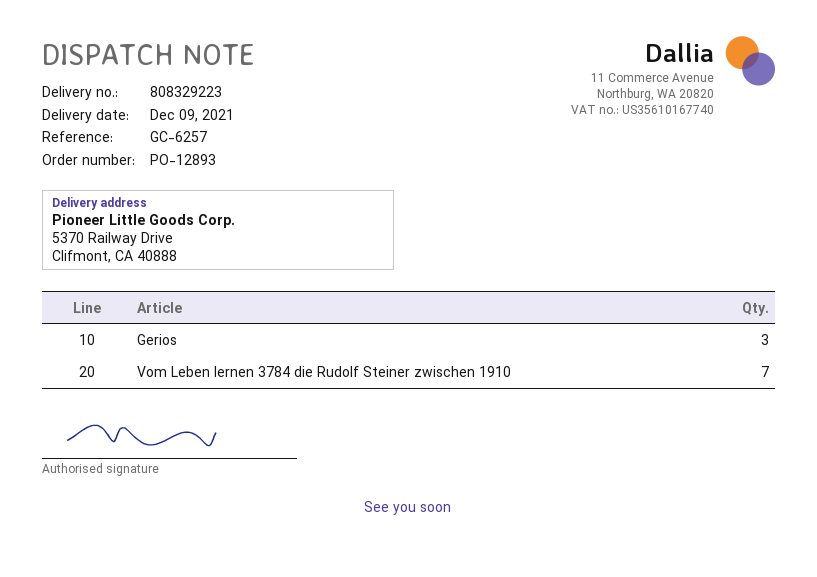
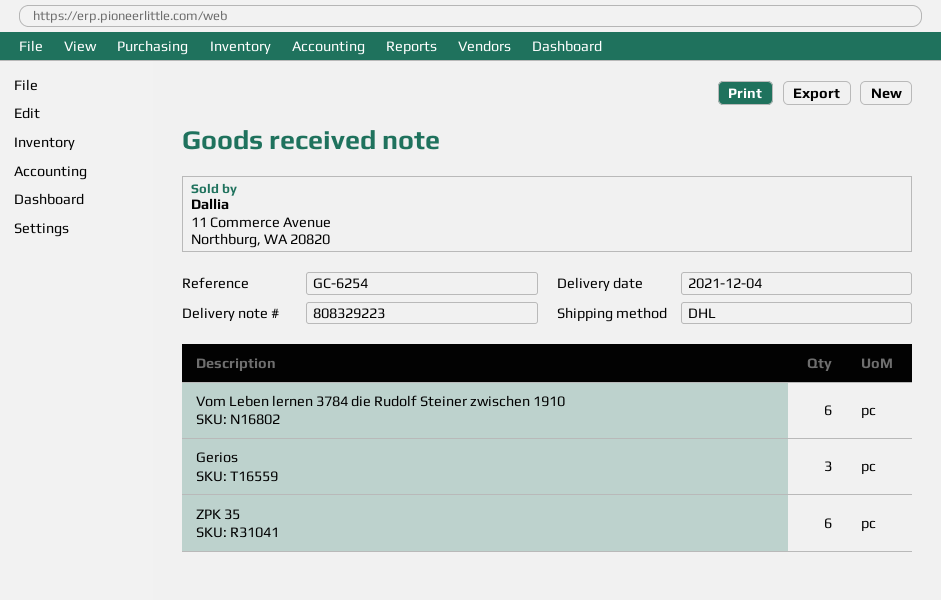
delivery date: 2021-12-09 -> 2021-12-04
reference: GC-6257 -> GC-6254
Vom Leben lernen 3784 die Rudolf Steiner zwischen 1910: 7 -> 6
ZPK 35: none -> 6

